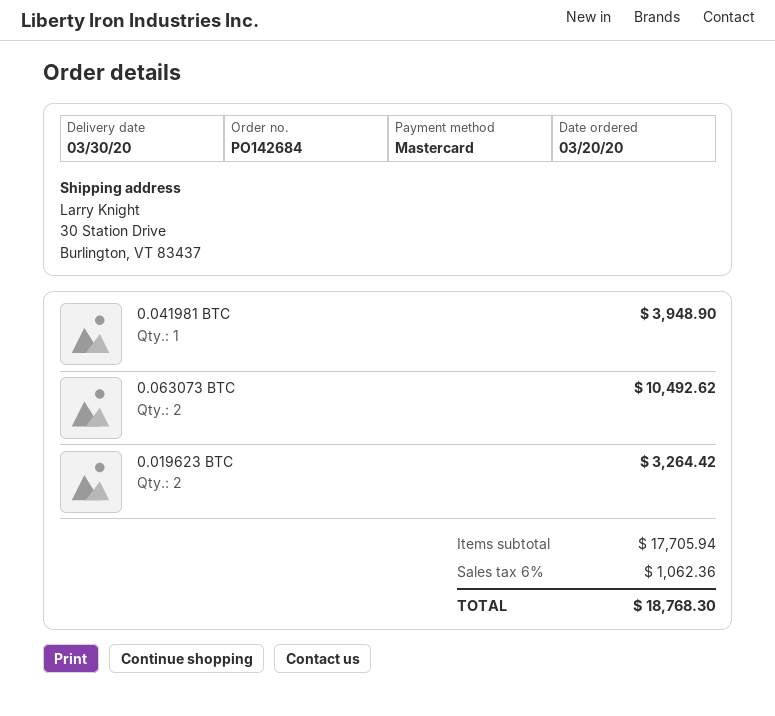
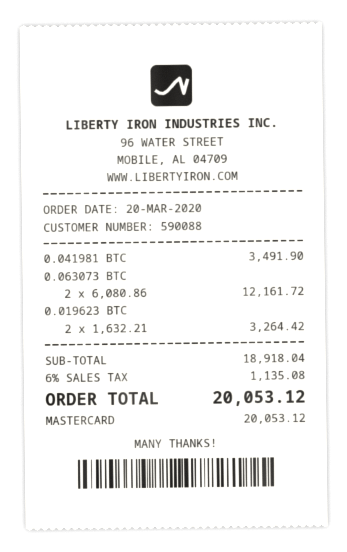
0.041981 BTC: 1 for 3948.90 -> 1 for 3491.90
0.063073 BTC: 2 for 10492.62 -> 2 for 12161.72
subtotal: 17705.94 -> 18918.04
tax: 6% = 1062.36 -> 6% = 1135.08
total: 18768.30 -> 20053.12

